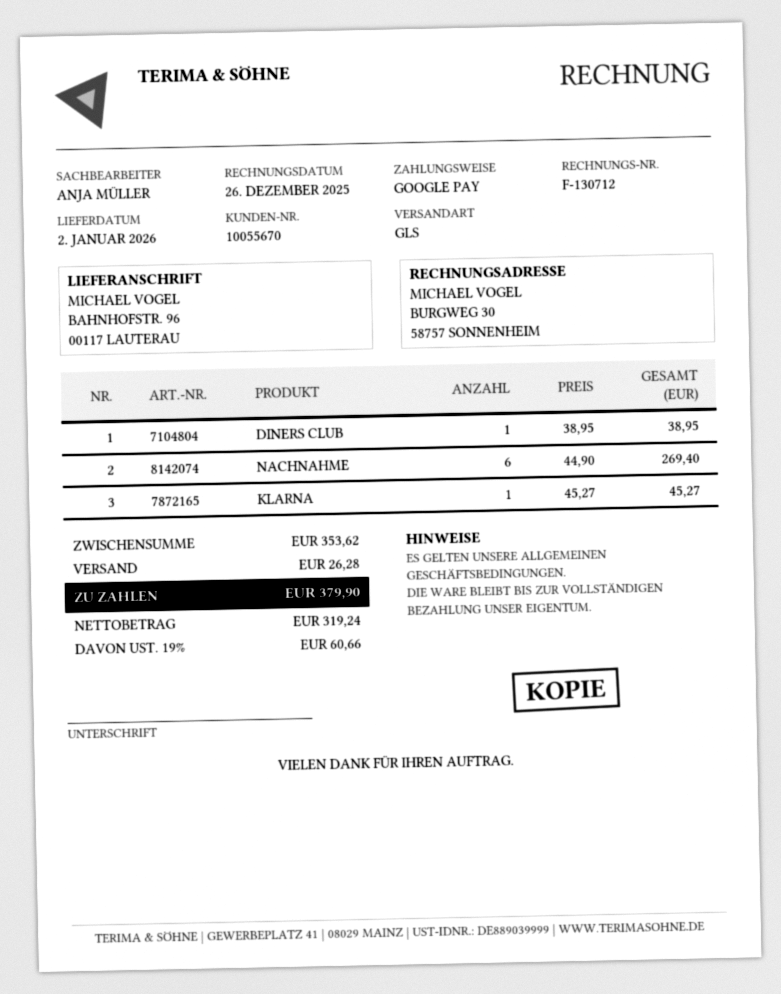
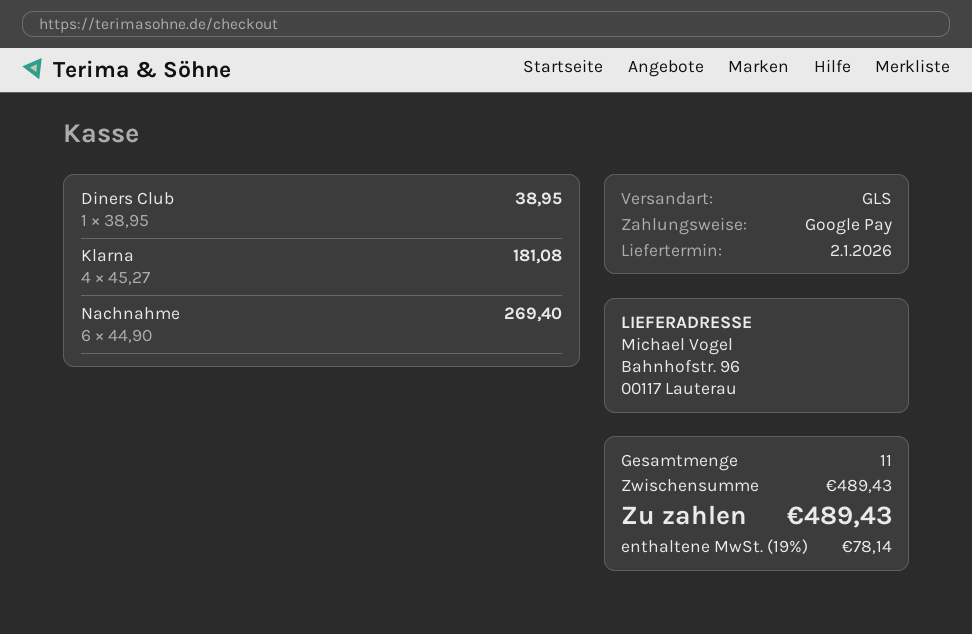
KLARNA: 1 x 45.27 = 45.27 -> 4 x 45.27 = 181.08
subtotal: 353.62 -> 489.43
shipping: 26.28 -> none
tax: 19% = 60.66 -> 19% = 78.14
total: 379.90 -> 489.43

